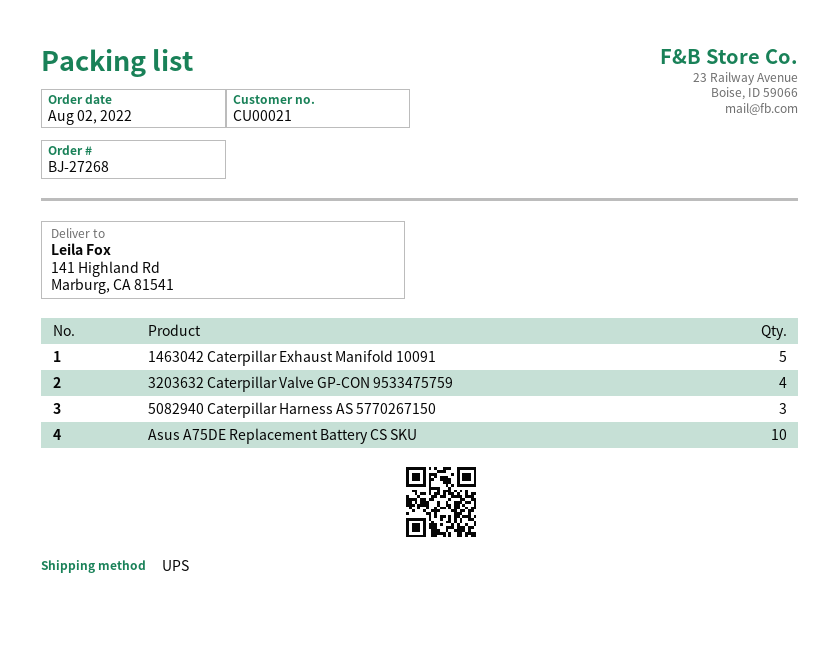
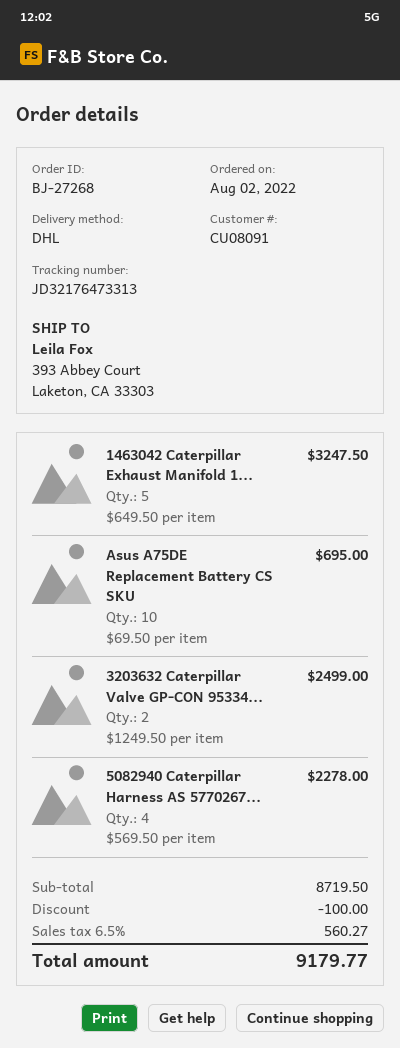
customer number: CU00021 -> CU08091
shipping method: UPS -> DHL
ship to: 141 Highland Rd, Marburg, CA 81541 -> 393 Abbey Court, Laketon, CA 33303
3203632 Caterpillar Valve GP-CON 9533475759: 4 -> 2
5082940 Caterpillar Harness AS 5770267150: 3 -> 4

